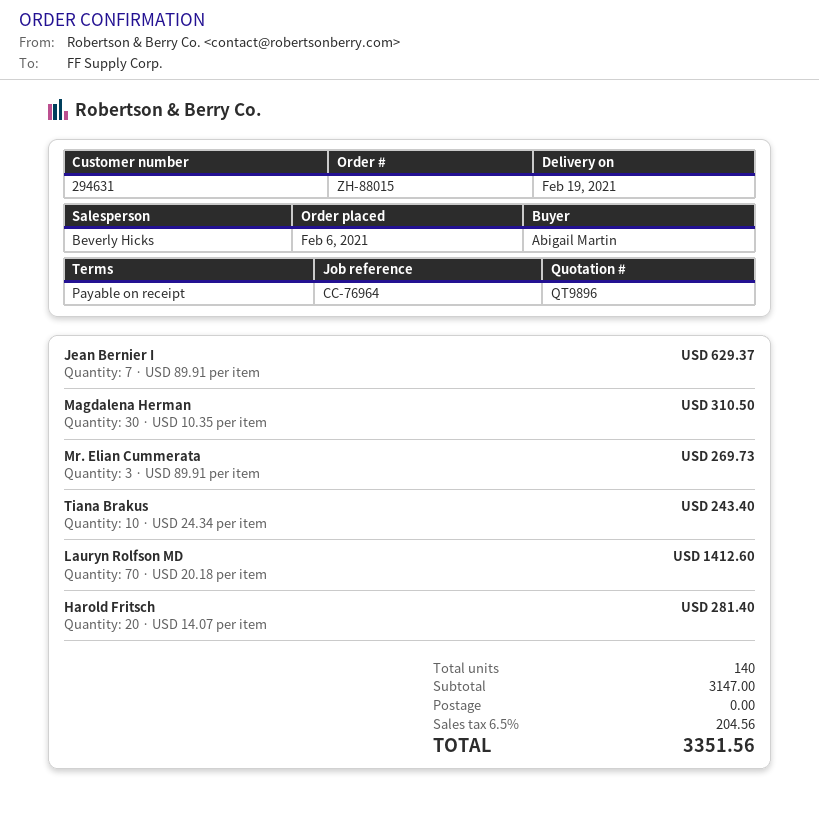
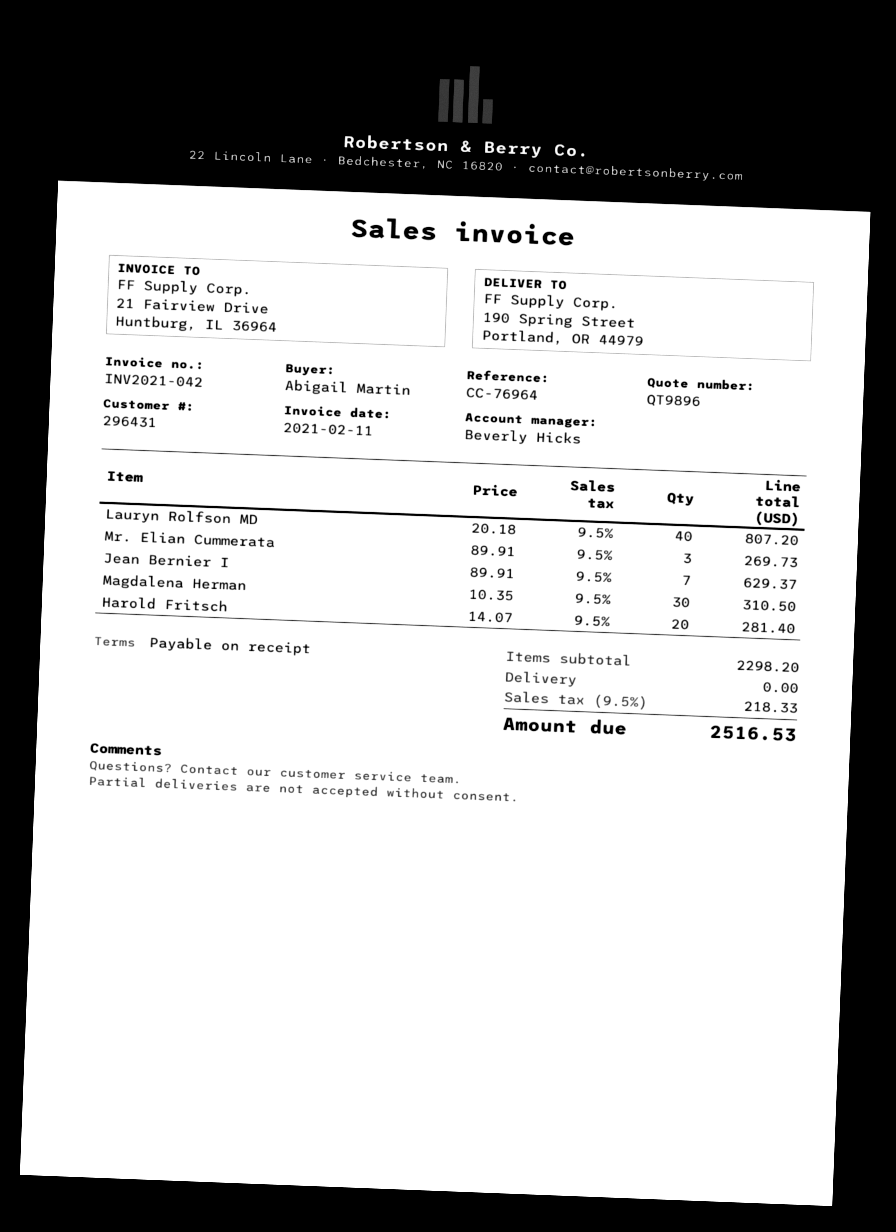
customer number: 294631 -> 296431
Tiana Brakus: 10 x 24.34 = 243.40 -> none
Lauryn Rolfson MD: 70 x 20.18 = 1412.60 -> 40 x 20.18 = 807.20
subtotal: 3147.00 -> 2298.20
tax: 6.5% = 204.56 -> 9.5% = 218.33
total: 3351.56 -> 2516.53

